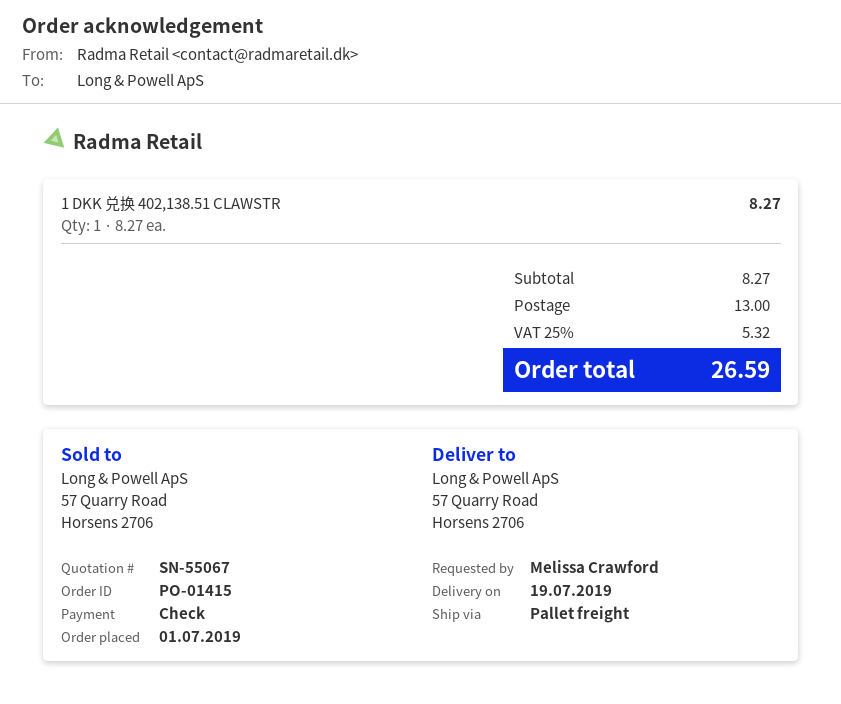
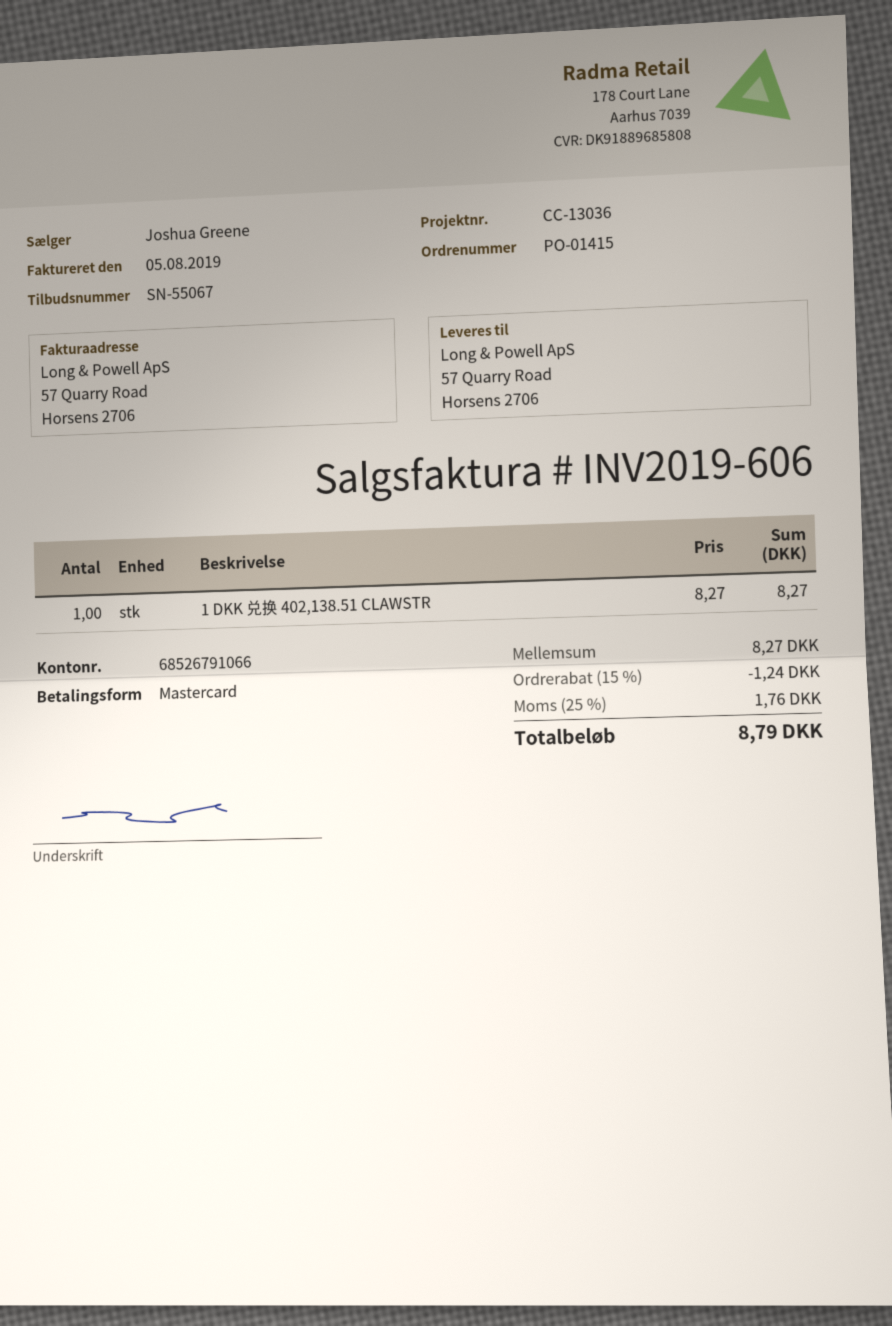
payment method: cheque -> Mastercard
discount: none -> 15% = 1.24
shipping: 13.00 -> none
tax: 25% = 5.32 -> 25% = 1.76
total: 26.59 -> 8.79

